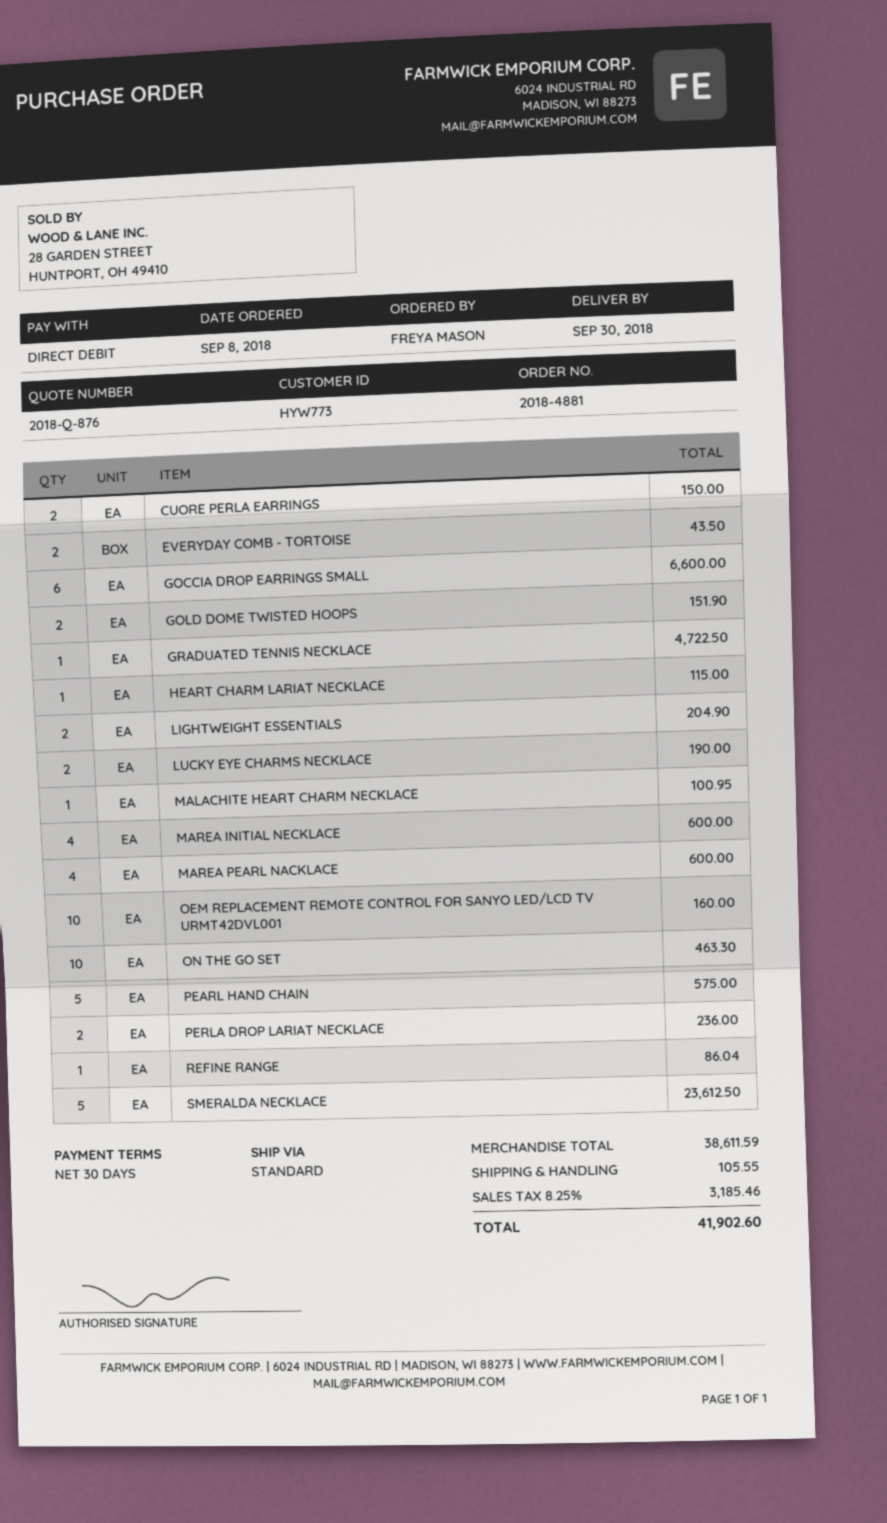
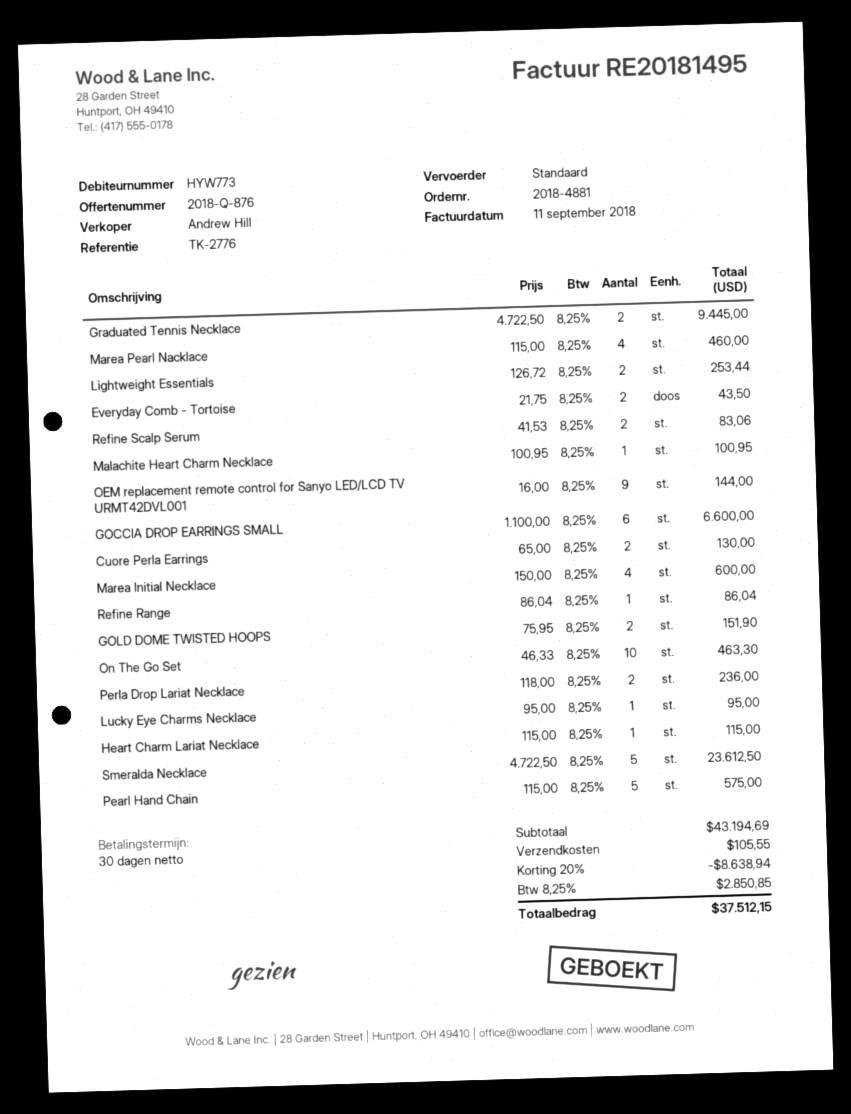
CUORE PERLA EARRINGS: 2 for 150.00 -> 2 for 130.00
GRADUATED TENNIS NECKLACE: 1 for 4722.50 -> 2 for 9445.00
LIGHTWEIGHT ESSENTIALS: 2 for 204.90 -> 2 for 253.44
LUCKY EYE CHARMS NECKLACE: 2 for 190.00 -> 1 for 95.00
MAREA PEARL NACKLACE: 4 for 600.00 -> 4 for 460.00
OEM REPLACEMENT REMOTE CONTROL FOR SANYO LED/LCD TV URMT42DVL001: 10 for 160.00 -> 9 for 144.00
Refine Scalp Serum: none -> 2 for 83.06
subtotal: 38611.59 -> 43194.69
discount: none -> 20% = 8638.94
tax: 8.25% = 3185.46 -> 8.25% = 2850.85
total: 41902.60 -> 37512.15

